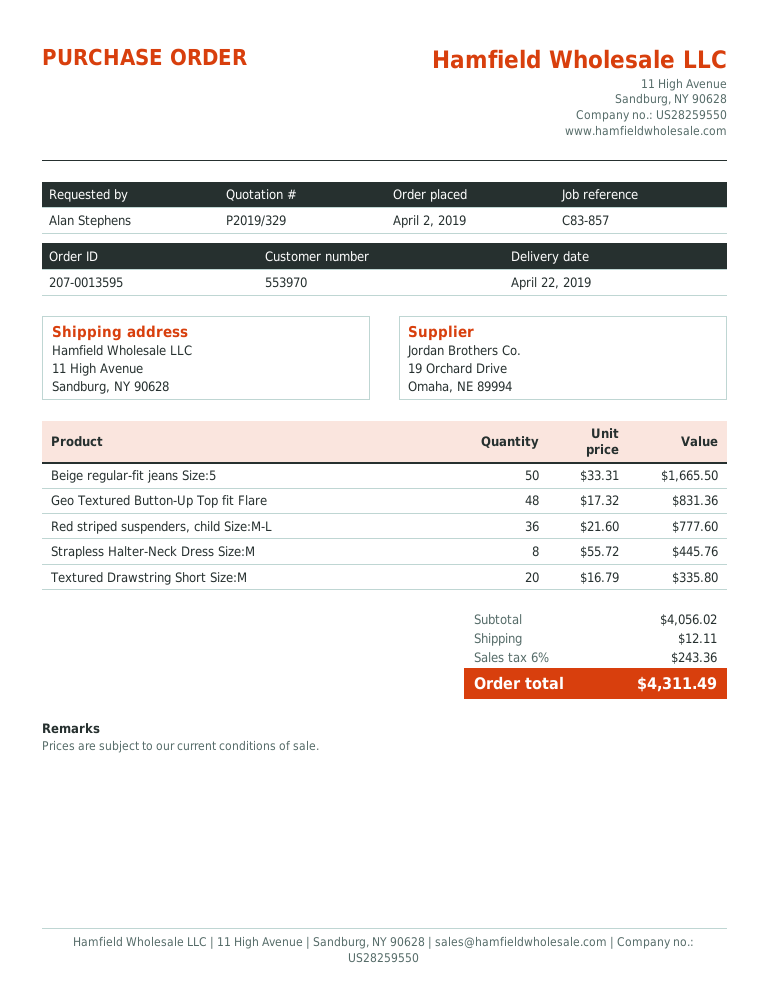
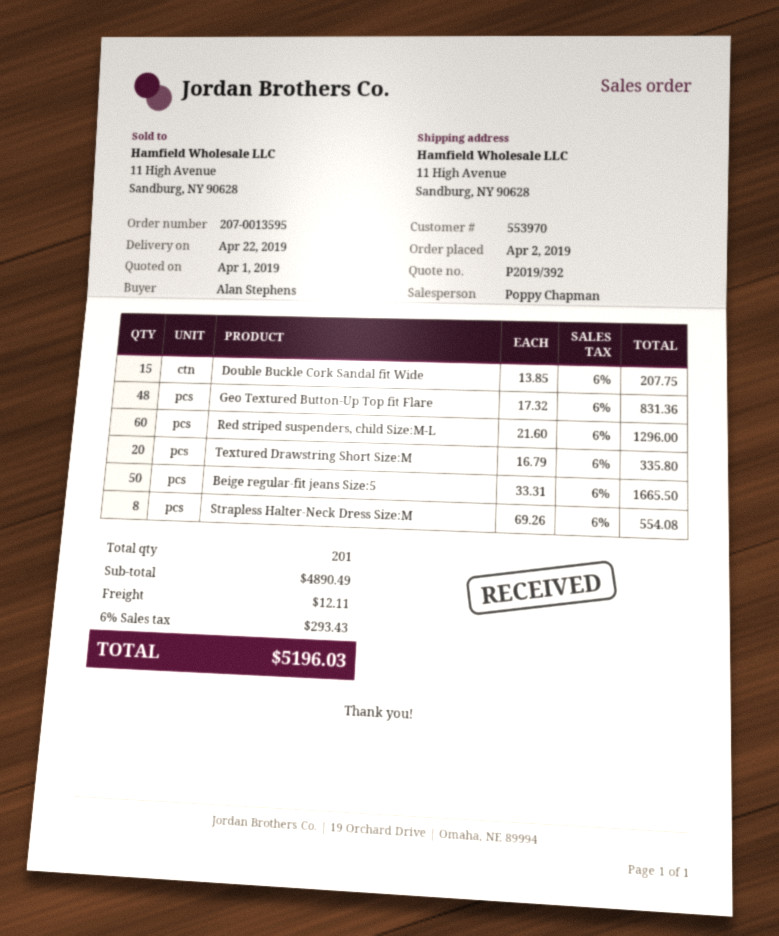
quote number: P2019/329 -> P2019/392
Red striped suspenders, child Size:M-L: 36 x 21.60 = 777.60 -> 60 x 21.60 = 1296.00
Strapless Halter-Neck Dress Size:M: 8 x 55.72 = 445.76 -> 8 x 69.26 = 554.08
Double Buckle Cork Sandal fit Wide: none -> 15 x 13.85 = 207.75
subtotal: 4056.02 -> 4890.49
tax: 6% = 243.36 -> 6% = 293.43
total: 4311.49 -> 5196.03

